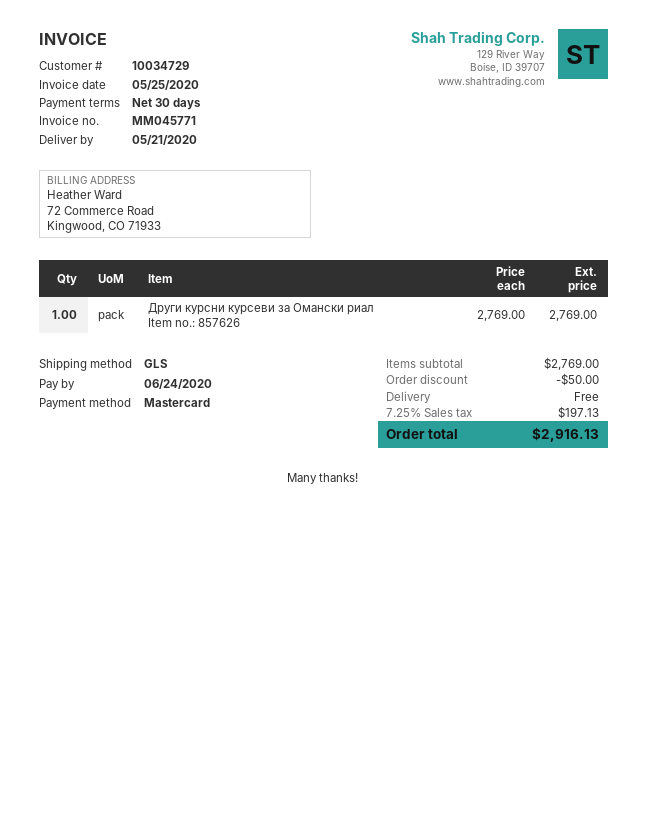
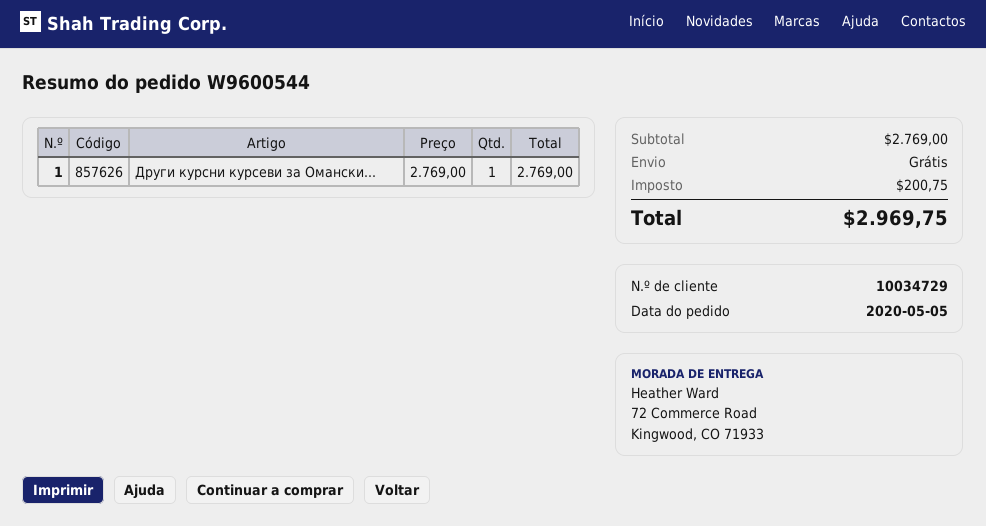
discount: 50.00 -> none
tax: 197.13 -> 200.75
total: 2916.13 -> 2969.75

